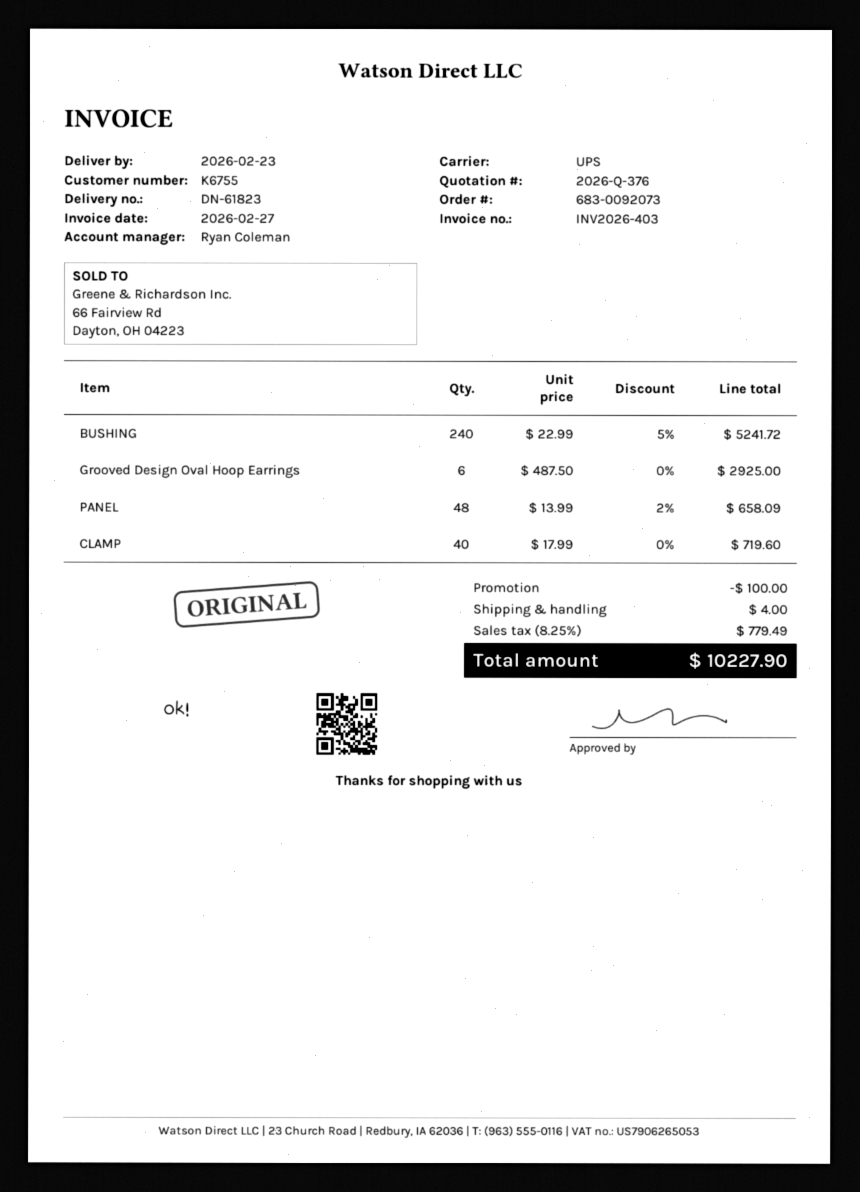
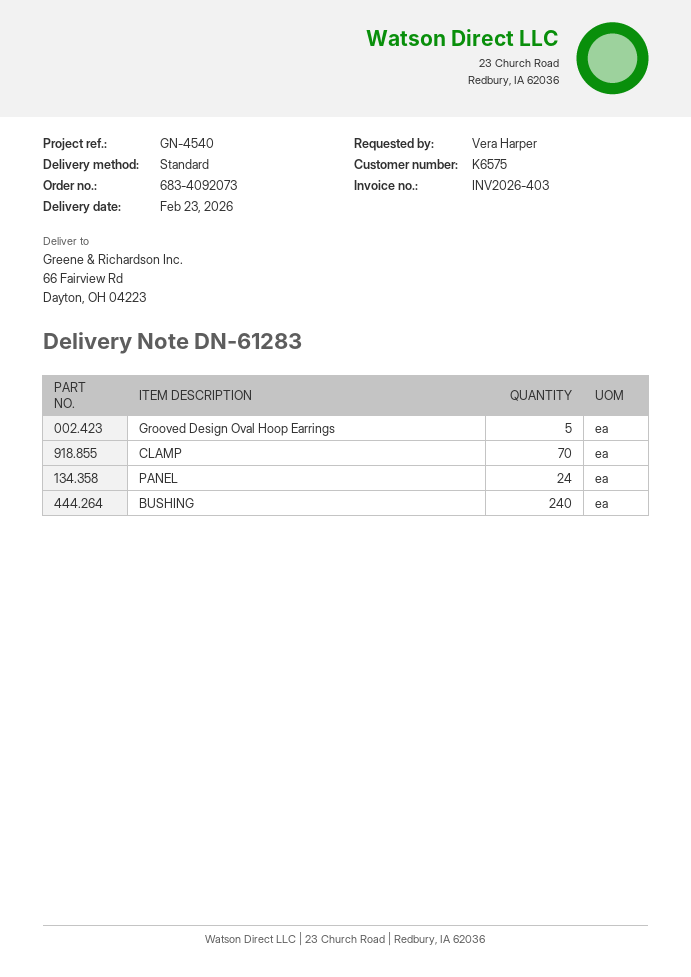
order number: 683-0092073 -> 683-4092073
delivery note number: DN-61823 -> DN-61283
customer number: K6755 -> K6575
shipping method: UPS -> standard
Grooved Design Oval Hoop Earrings: 6 -> 5
PANEL: 48 -> 24
CLAMP: 40 -> 70

